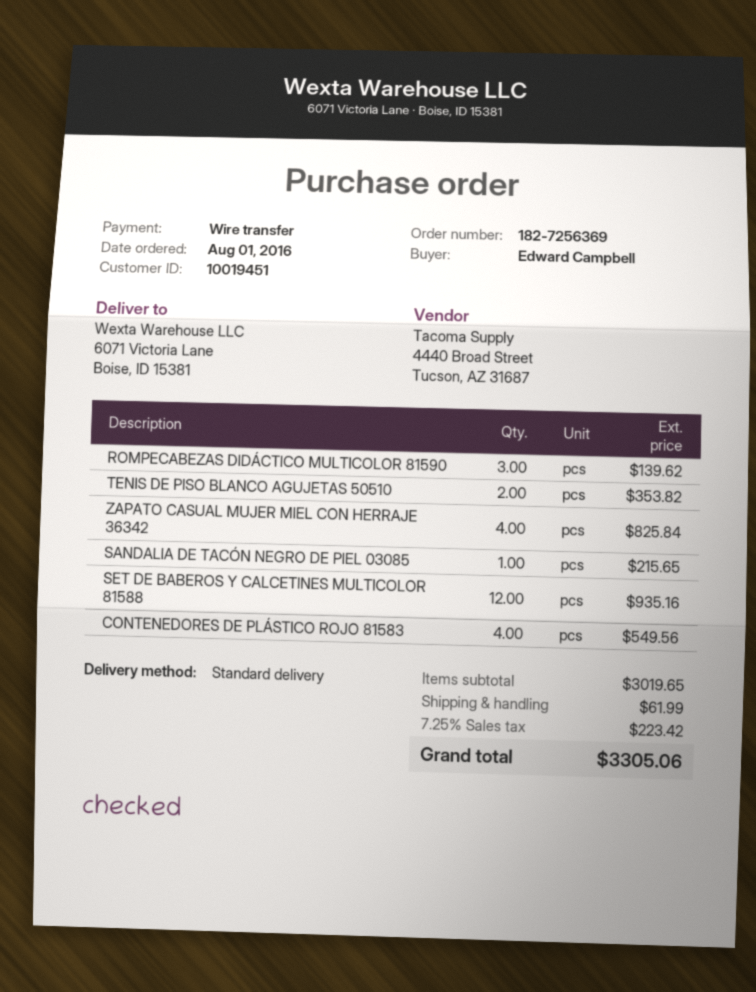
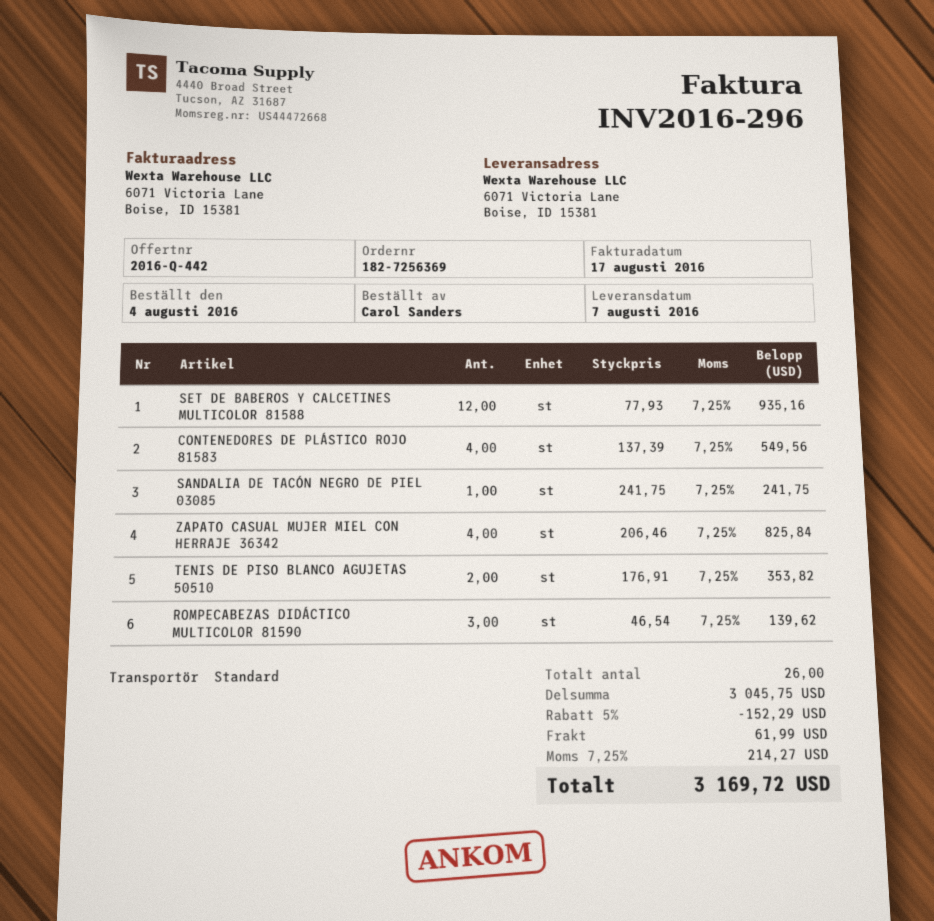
order date: 2016-08-01 -> 2016-08-04
ordered by: Edward Campbell -> Carol Sanders
SANDALIA DE TACÓN NEGRO DE PIEL 03085: 1 for 215.65 -> 1 for 241.75
subtotal: 3019.65 -> 3045.75
discount: none -> 5% = 152.29
tax: 7.25% = 223.42 -> 7.25% = 214.27
total: 3305.06 -> 3169.72

